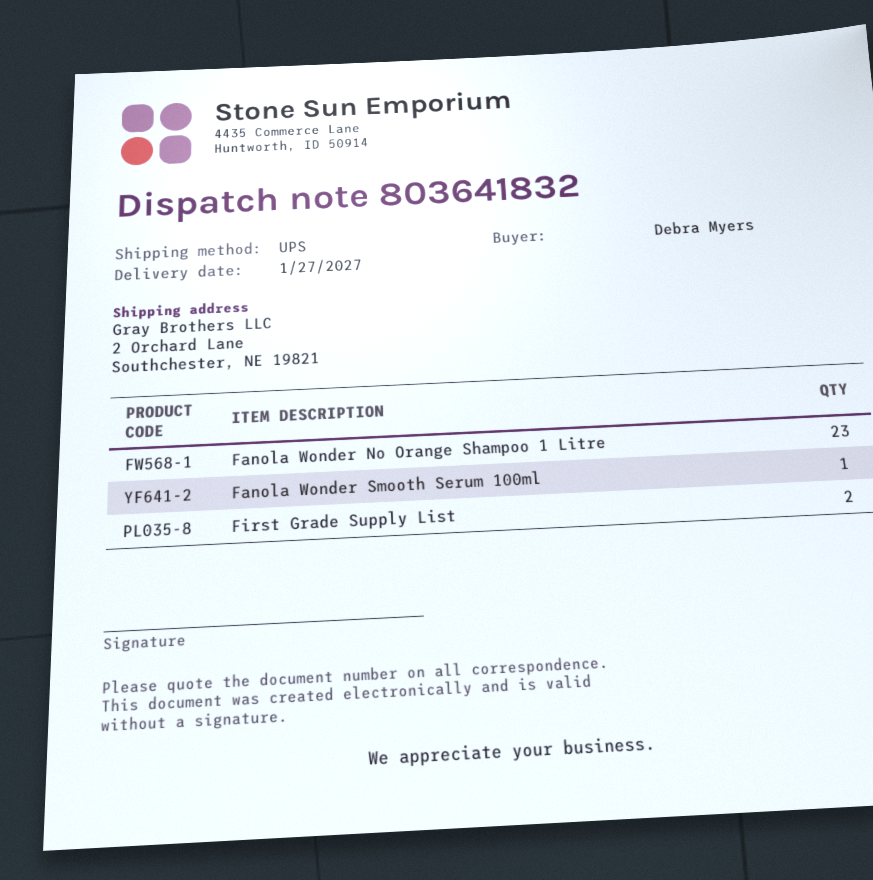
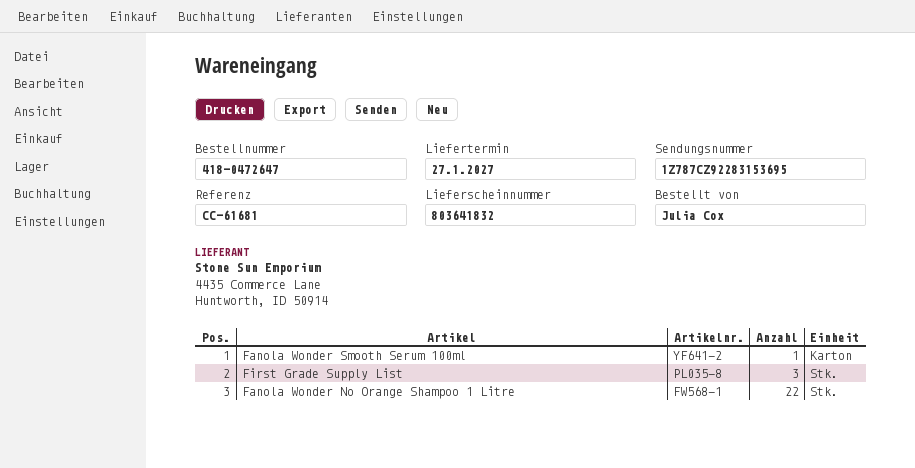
ordered by: Debra Myers -> Julia Cox
Fanola Wonder No Orange Shampoo 1 Litre: 23 -> 22
First Grade Supply List: 2 -> 3

